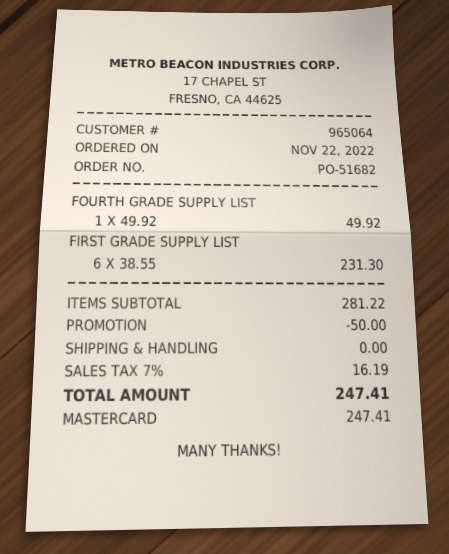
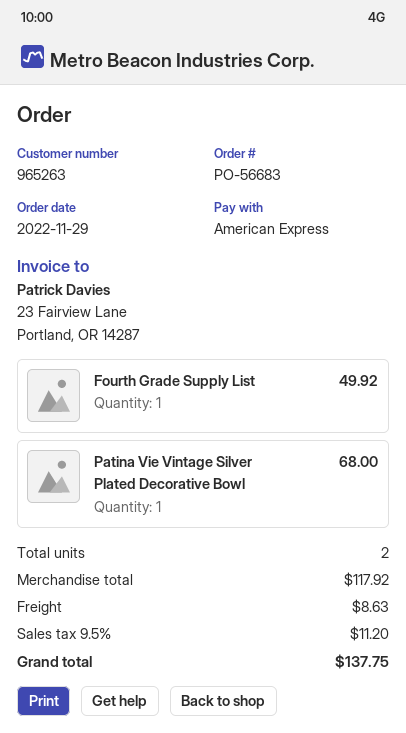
order number: PO-51682 -> PO-56683
order date: 2022-11-22 -> 2022-11-29
customer number: 965064 -> 965263
payment method: Mastercard -> American Express
FIRST GRADE SUPPLY LIST: 6 for 231.30 -> none
Patina Vie Vintage Silver Plated Decorative Bowl: none -> 1 for 68.00
subtotal: 281.22 -> 117.92
discount: 50.00 -> none
shipping: 0.00 -> 8.63
tax: 7% = 16.19 -> 9.5% = 11.20
total: 247.41 -> 137.75

